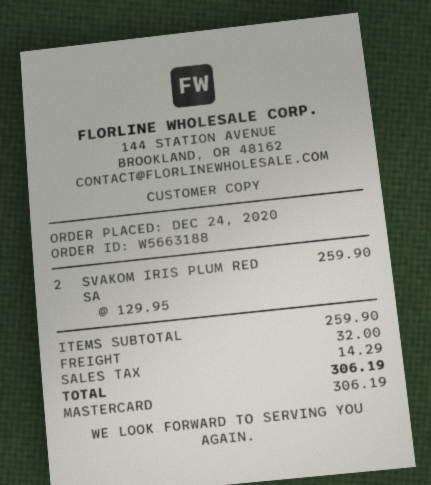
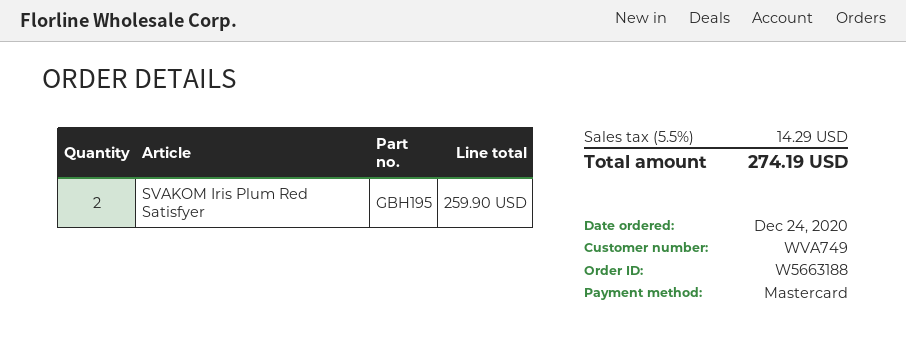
shipping: 32.00 -> none
total: 306.19 -> 274.19

